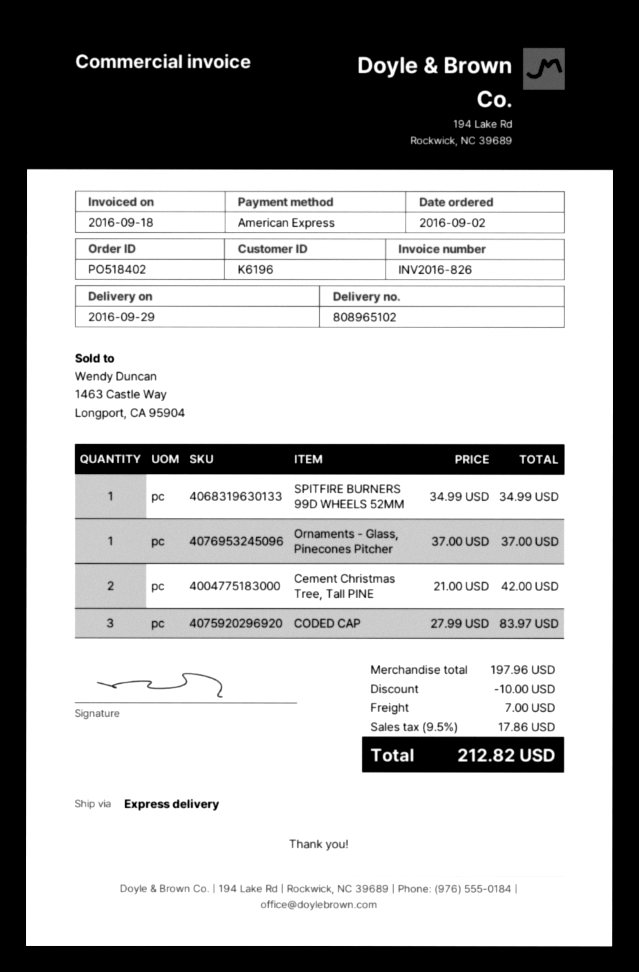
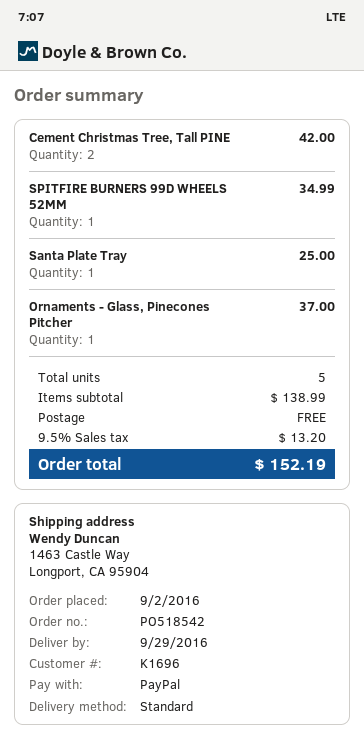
order number: PO518402 -> PO518542
customer number: K6196 -> K1696
payment method: American Express -> PayPal
shipping method: express -> standard
CODED CAP: 3 for 83.97 -> none
Santa Plate Tray: none -> 1 for 25.00
subtotal: 197.96 -> 138.99
discount: 10.00 -> none
shipping: 7.00 -> 0.00
tax: 9.5% = 17.86 -> 9.5% = 13.20
total: 212.82 -> 152.19

